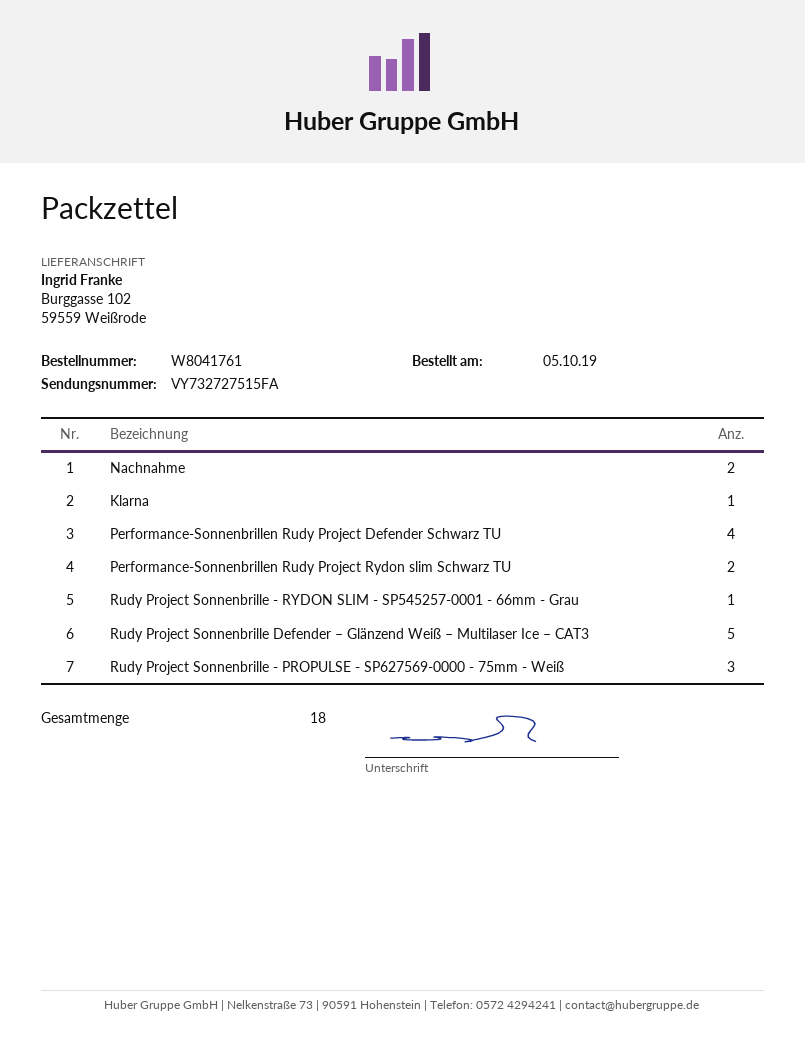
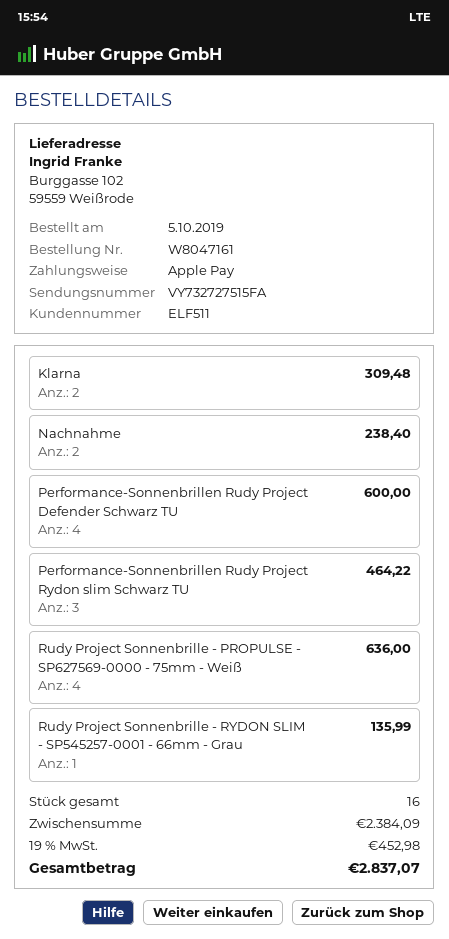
order number: W8041761 -> W8047161
Klarna: 1 -> 2
Performance-Sonnenbrillen Rudy Project Rydon slim Schwarz TU: 2 -> 3
Rudy Project Sonnenbrille Defender – Glänzend Weiß – Multilaser Ice – CAT3: 5 -> none
Rudy Project Sonnenbrille - PROPULSE - SP627569-0000 - 75mm - Weiß: 3 -> 4
total quantity: 18 -> 16

